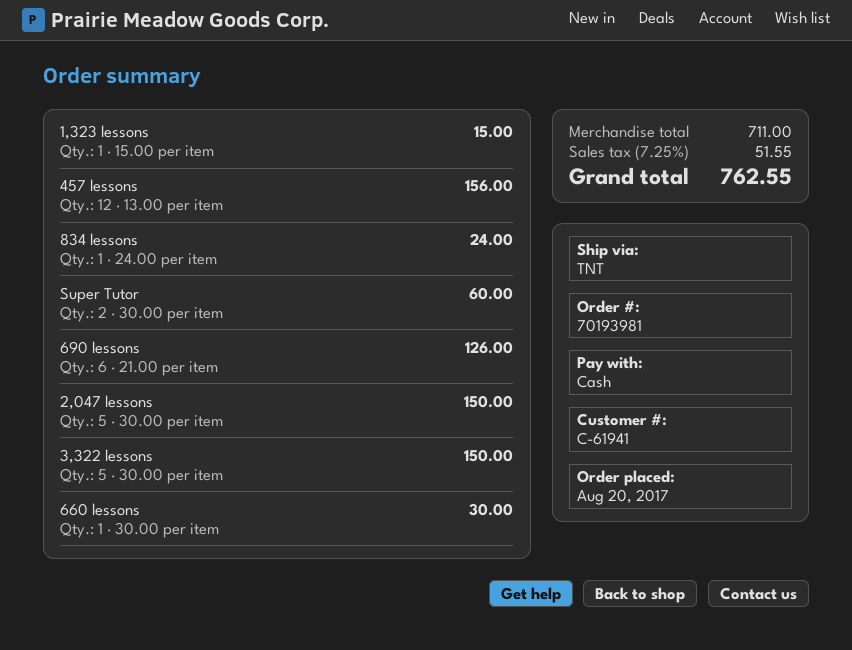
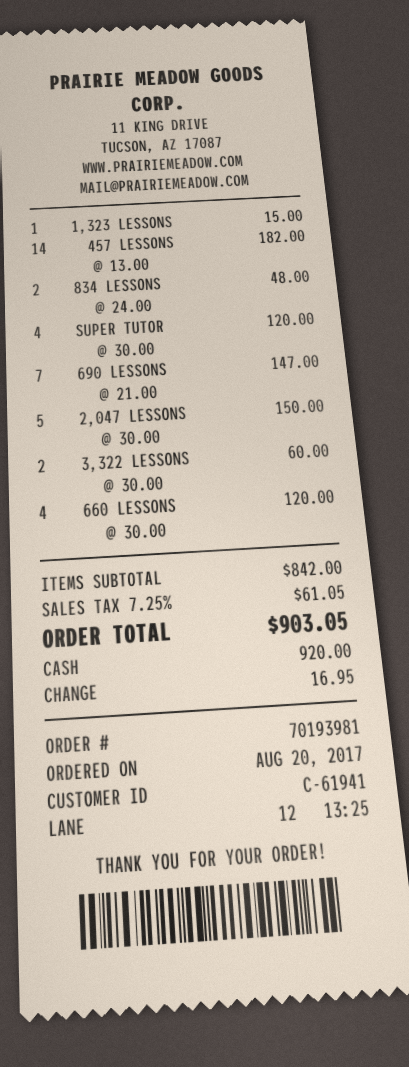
457 lessons: 12 x 13.00 = 156.00 -> 14 x 13.00 = 182.00
834 lessons: 1 x 24.00 = 24.00 -> 2 x 24.00 = 48.00
Super Tutor: 2 x 30.00 = 60.00 -> 4 x 30.00 = 120.00
690 lessons: 6 x 21.00 = 126.00 -> 7 x 21.00 = 147.00
3,322 lessons: 5 x 30.00 = 150.00 -> 2 x 30.00 = 60.00
660 lessons: 1 x 30.00 = 30.00 -> 4 x 30.00 = 120.00
subtotal: 711.00 -> 842.00
tax: 7.25% = 51.55 -> 7.25% = 61.05
total: 762.55 -> 903.05

